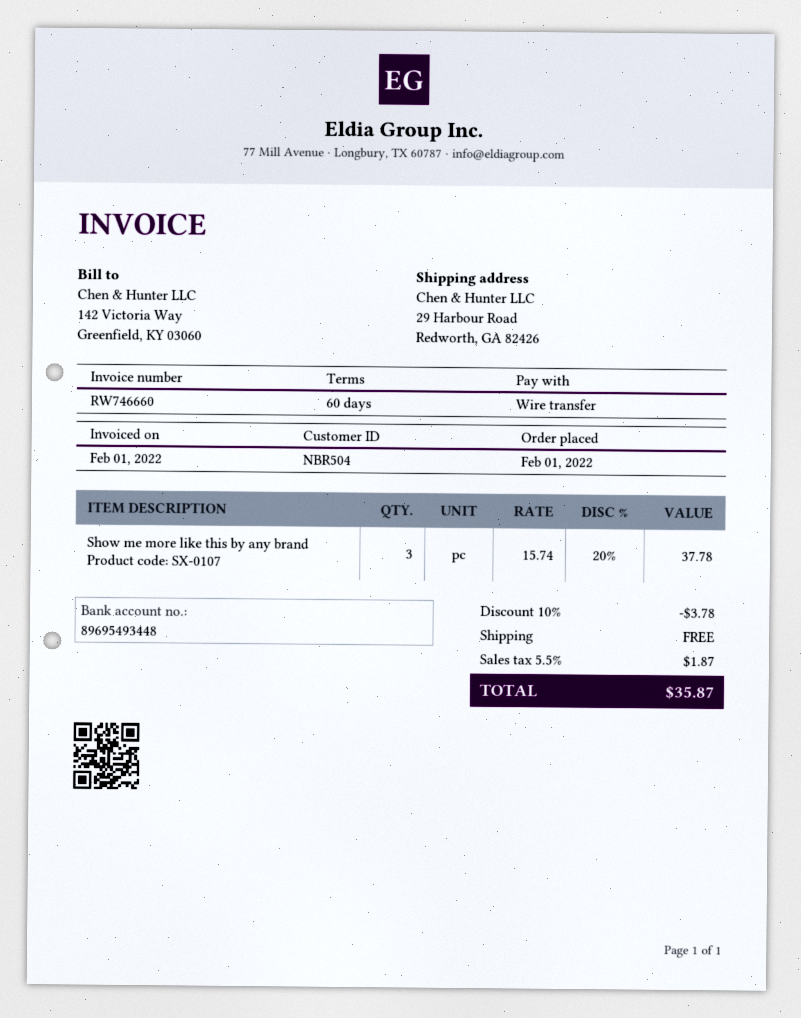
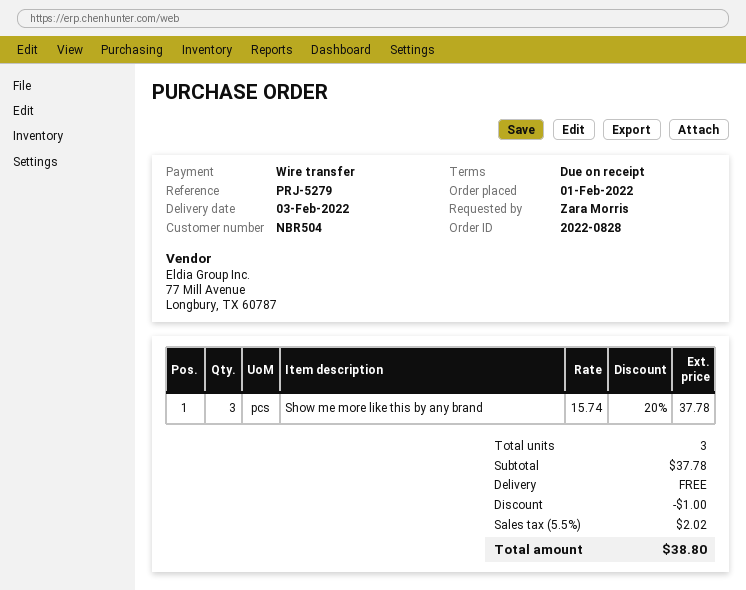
payment terms: 60 days -> on receipt
discount: 3.78 -> 1.00
tax: 5.5% = 1.87 -> 5.5% = 2.02
total: 35.87 -> 38.80

